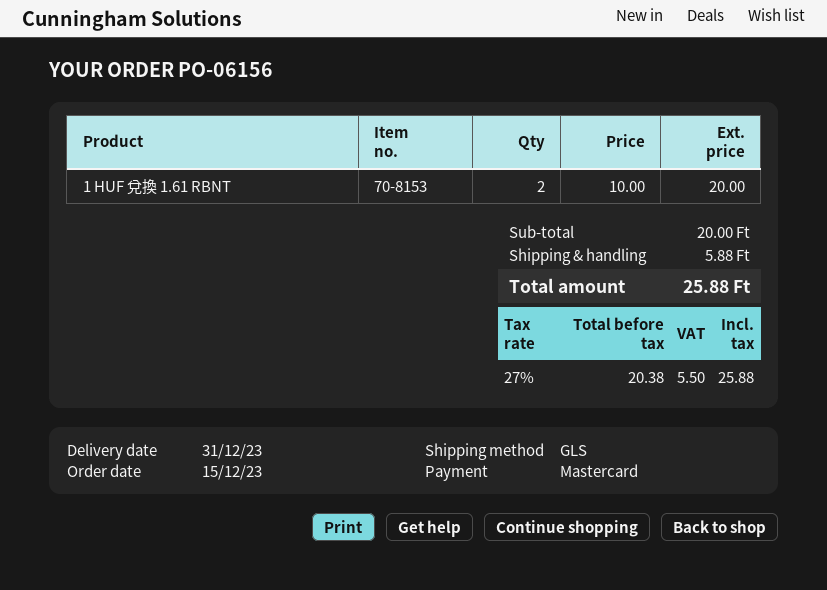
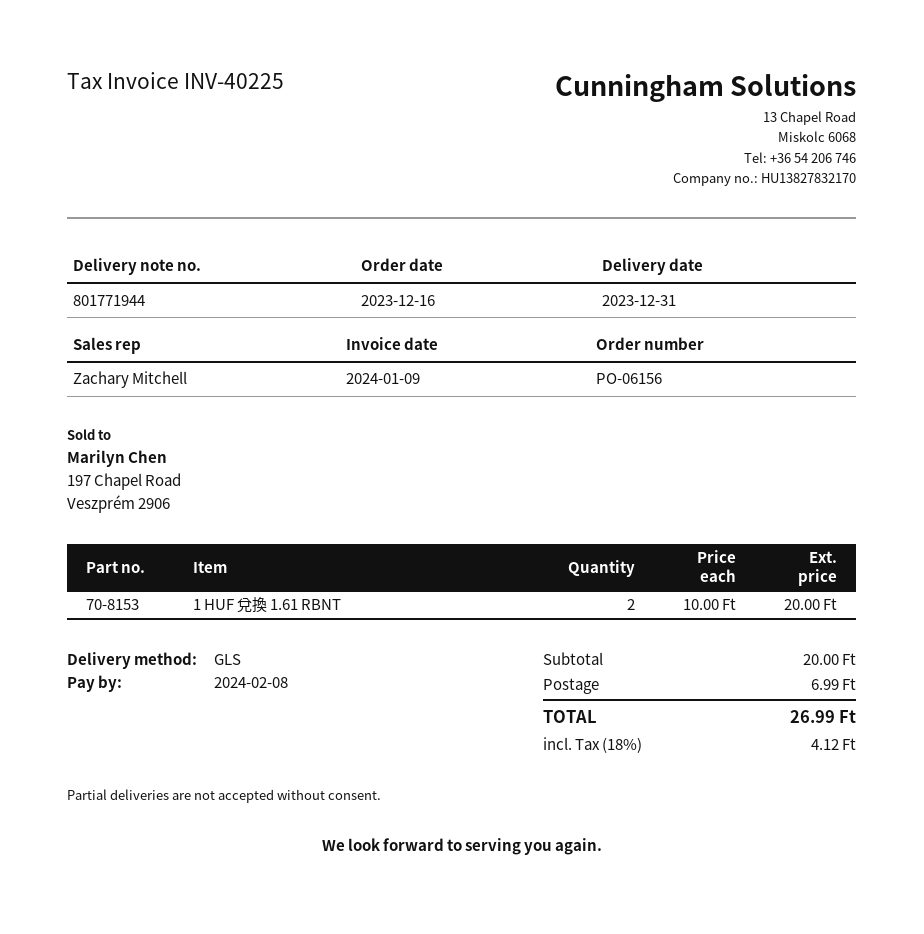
order date: 2023-12-15 -> 2023-12-16
shipping: 5.88 -> 6.99
tax: 27% = 5.50 -> 18% = 4.12
total: 25.88 -> 26.99

